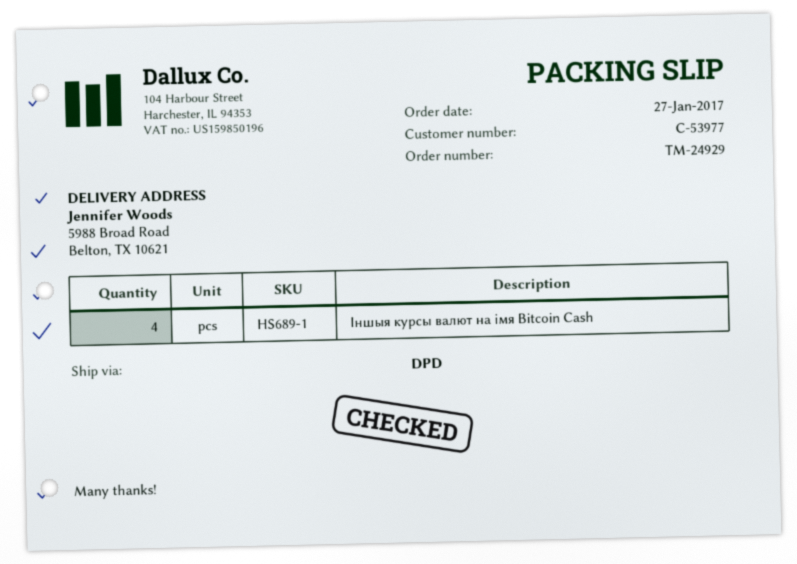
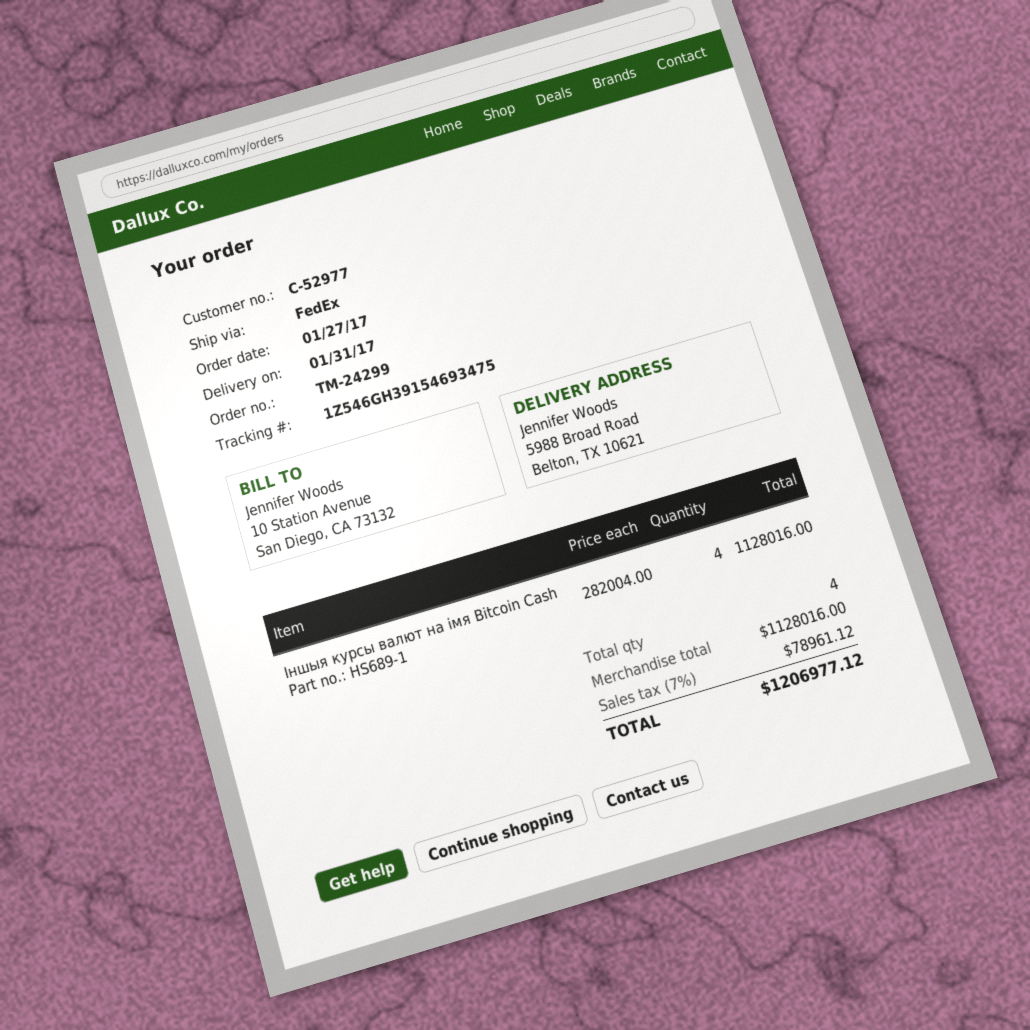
order number: TM-24929 -> TM-24299
customer number: C-53977 -> C-52977
shipping method: DPD -> FedEx

